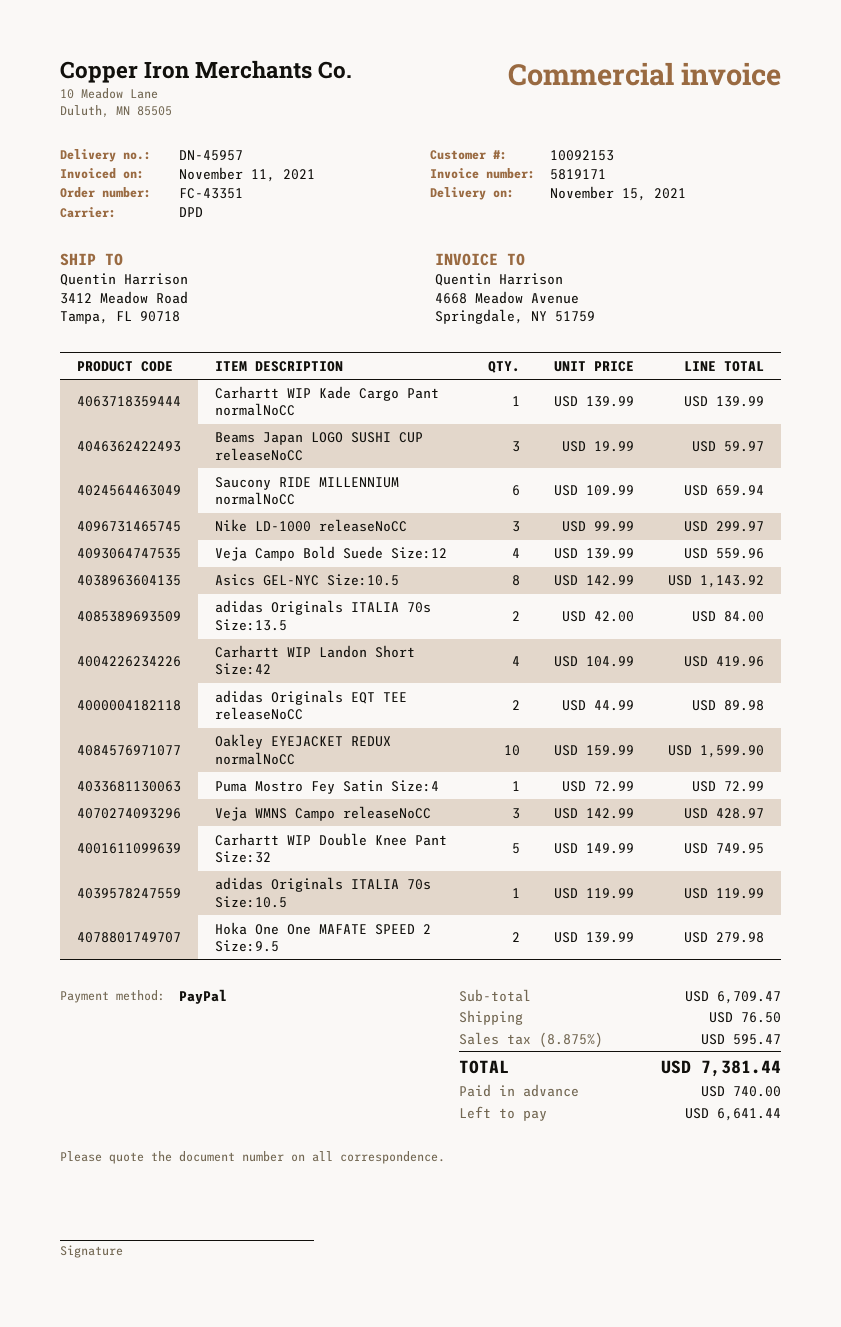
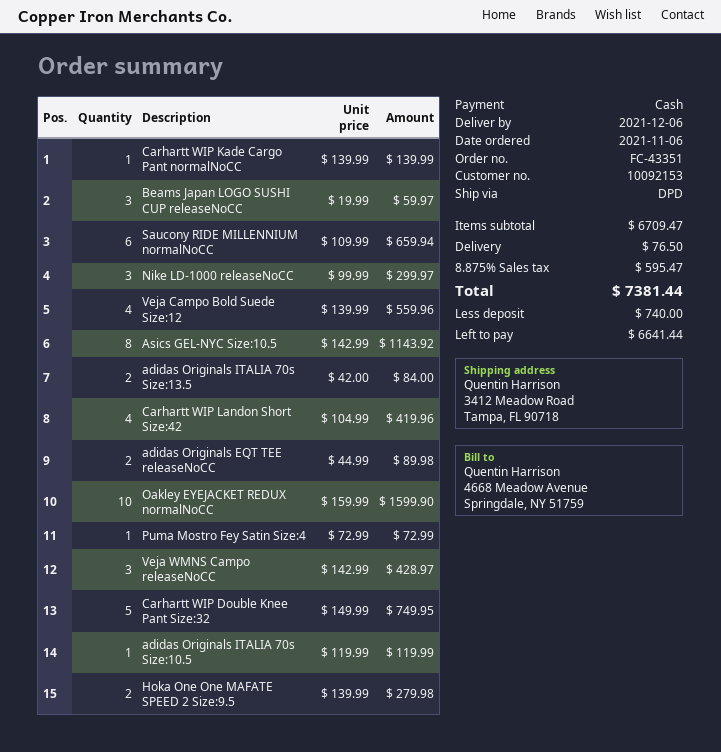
delivery date: 2021-11-15 -> 2021-12-06
payment method: PayPal -> cash

